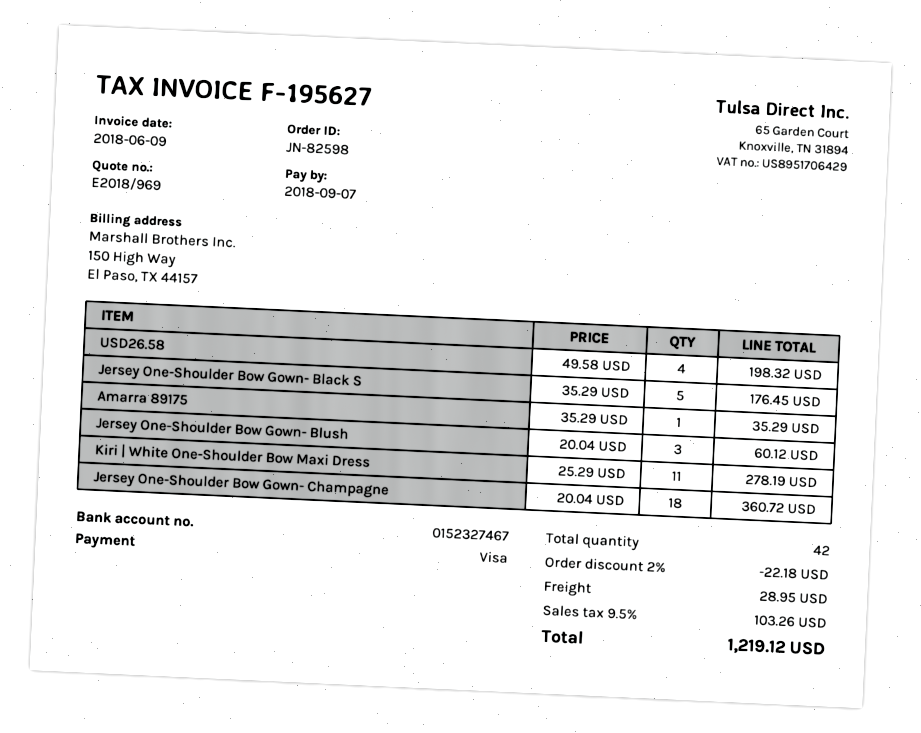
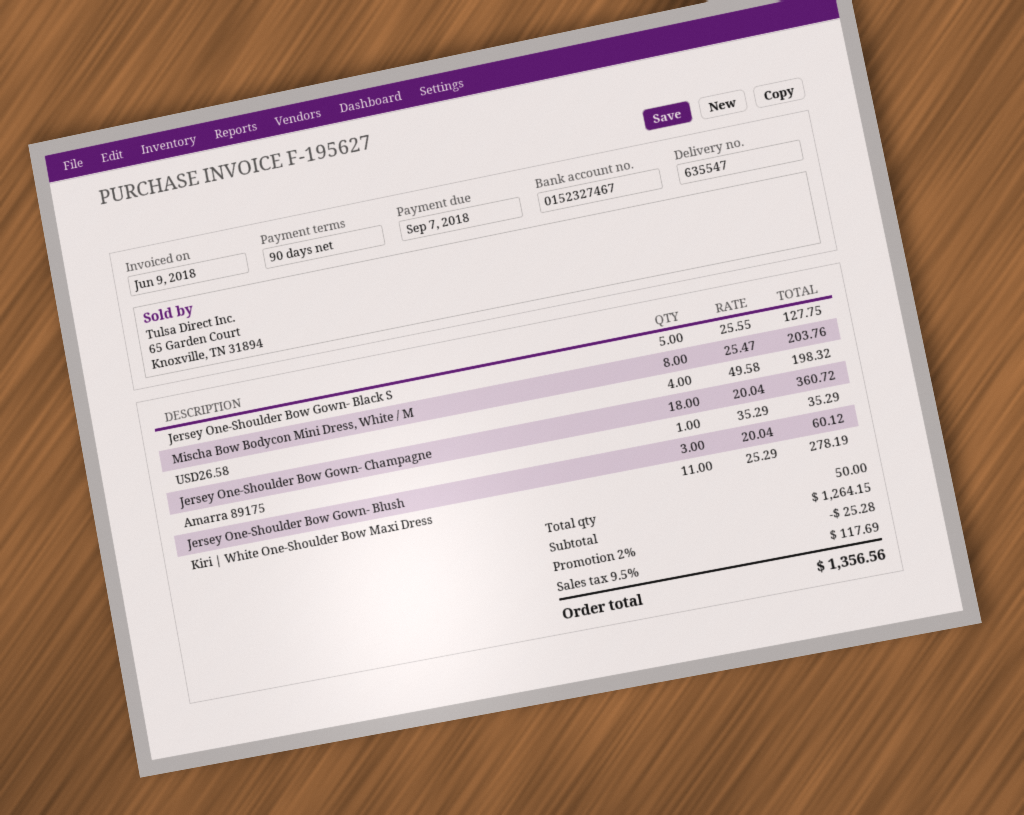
Jersey One-Shoulder Bow Gown- Black S: 5 x 35.29 = 176.45 -> 5 x 25.55 = 127.75
Mischa Bow Bodycon Mini Dress, White / M: none -> 8 x 25.47 = 203.76
total quantity: 42 -> 50
discount: 2% = 22.18 -> 2% = 25.28
shipping: 28.95 -> none
tax: 9.5% = 103.26 -> 9.5% = 117.69
total: 1219.12 -> 1356.56

